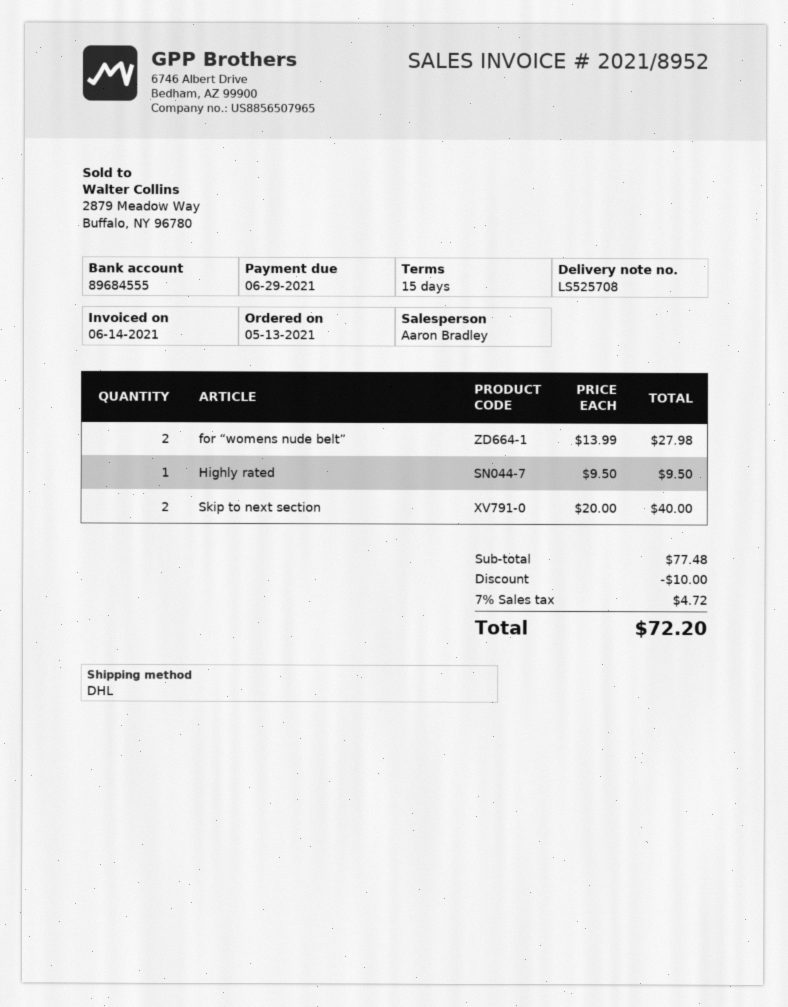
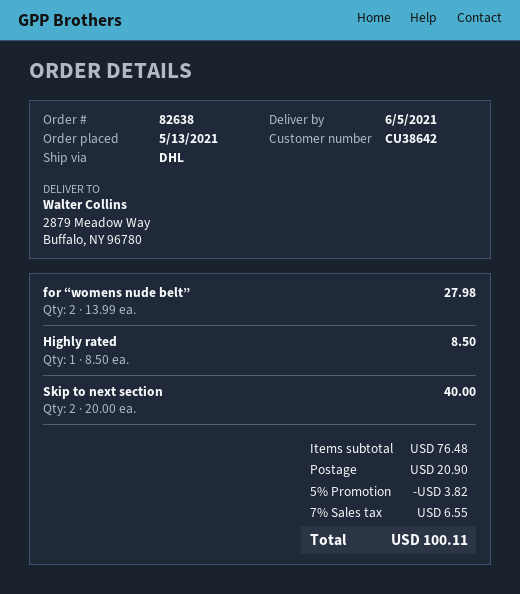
Highly rated: 1 x 9.50 = 9.50 -> 1 x 8.50 = 8.50
subtotal: 77.48 -> 76.48
discount: 10.00 -> 3.82
shipping: none -> 20.90
tax: 7% = 4.72 -> 7% = 6.55
total: 72.20 -> 100.11

